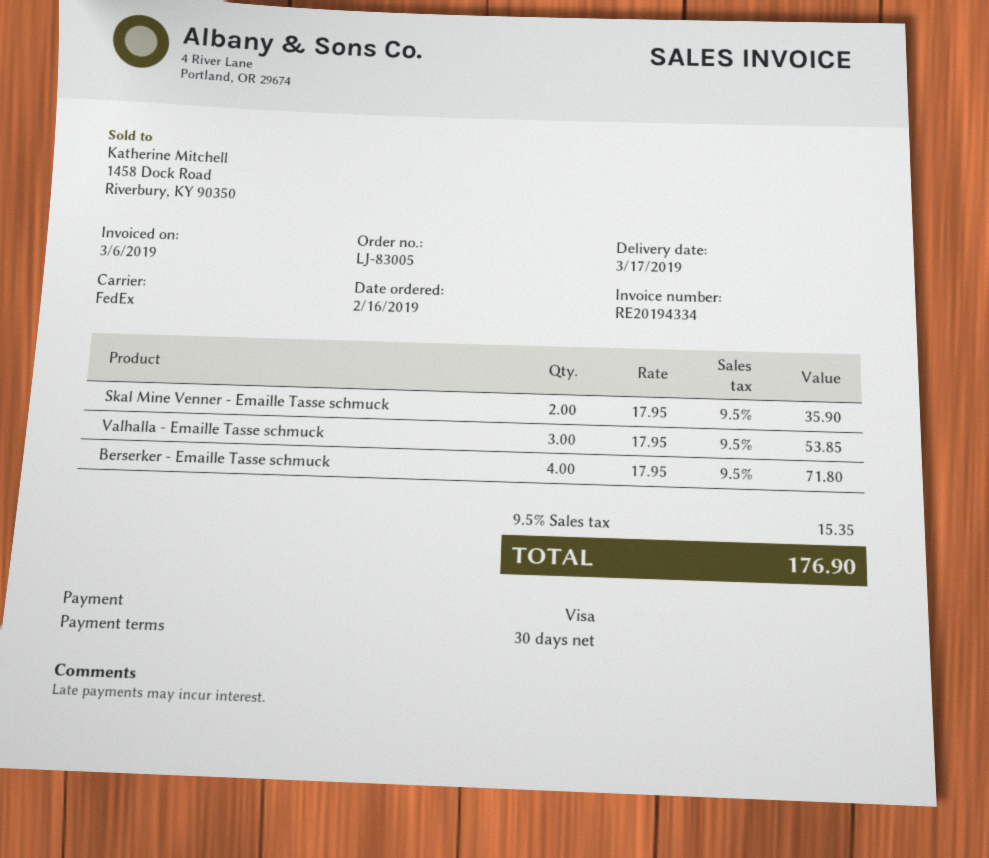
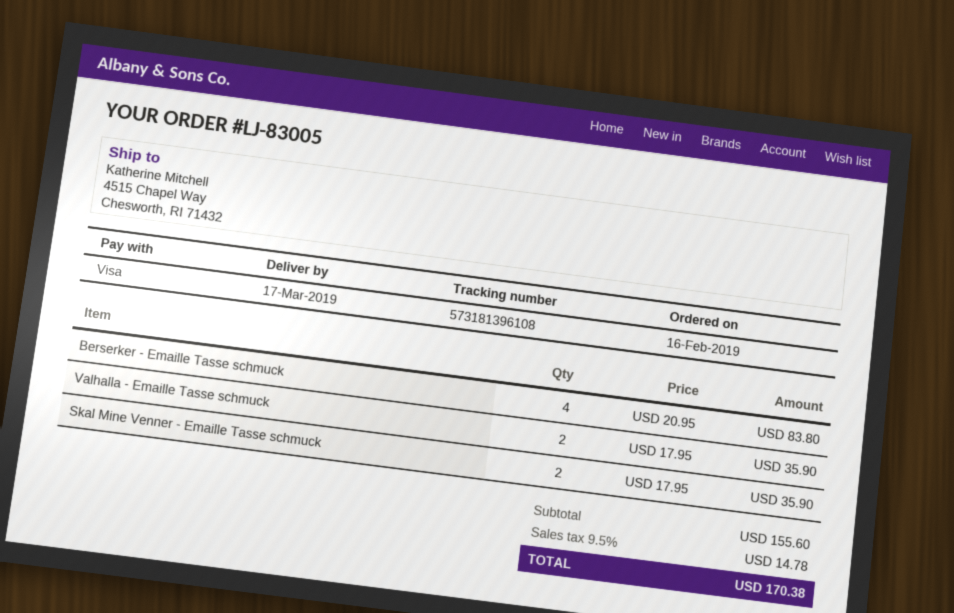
Valhalla - Emaille Tasse schmuck: 3 x 17.95 = 53.85 -> 2 x 17.95 = 35.90
Berserker - Emaille Tasse schmuck: 4 x 17.95 = 71.80 -> 4 x 20.95 = 83.80
tax: 9.5% = 15.35 -> 9.5% = 14.78
total: 176.90 -> 170.38

